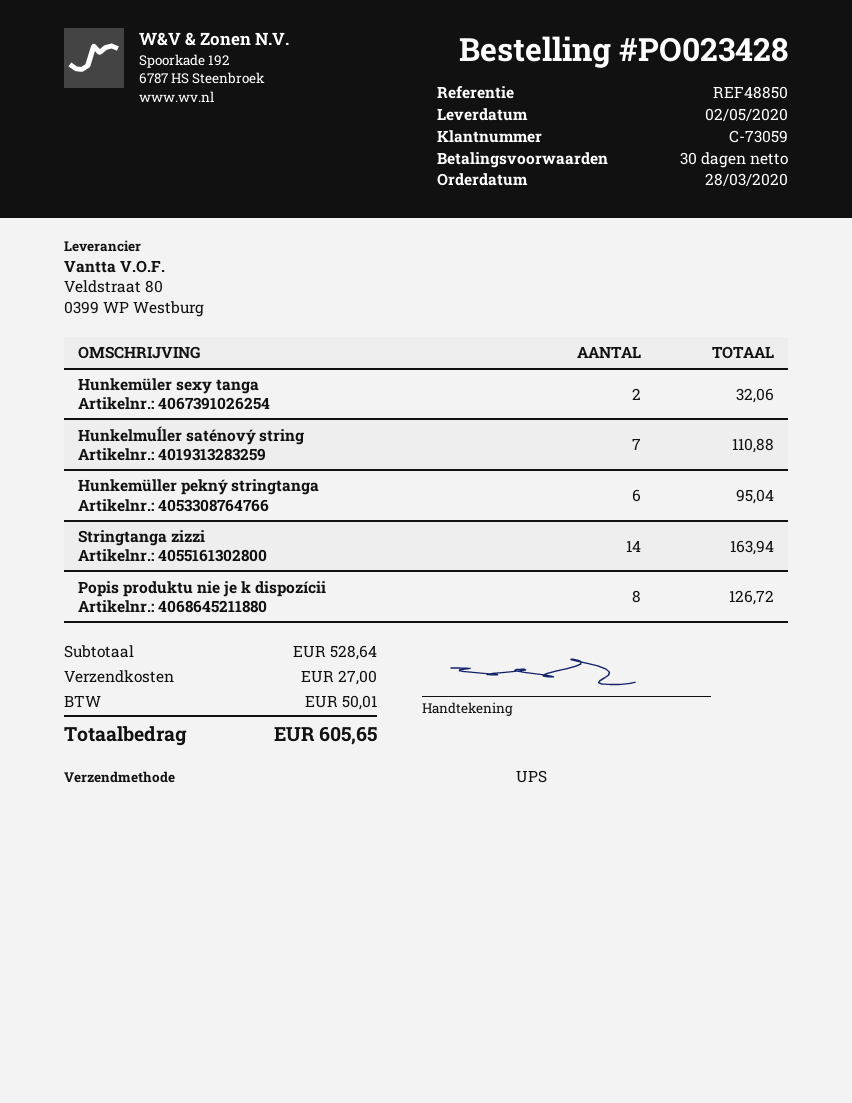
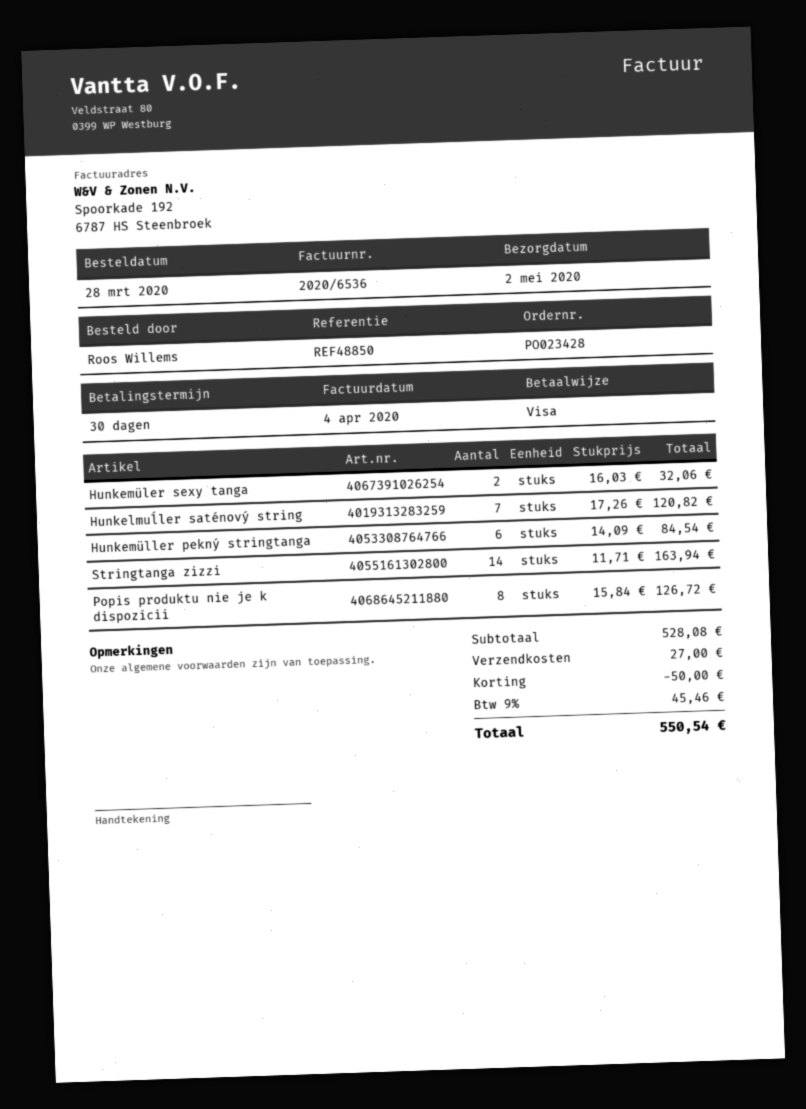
Hunkelmuĺler saténový string: 7 for 110.88 -> 7 for 120.82
Hunkemüller pekný stringtanga: 6 for 95.04 -> 6 for 84.54
subtotal: 528.64 -> 528.08
discount: none -> 50.00
tax: 50.01 -> 45.46
total: 605.65 -> 550.54

